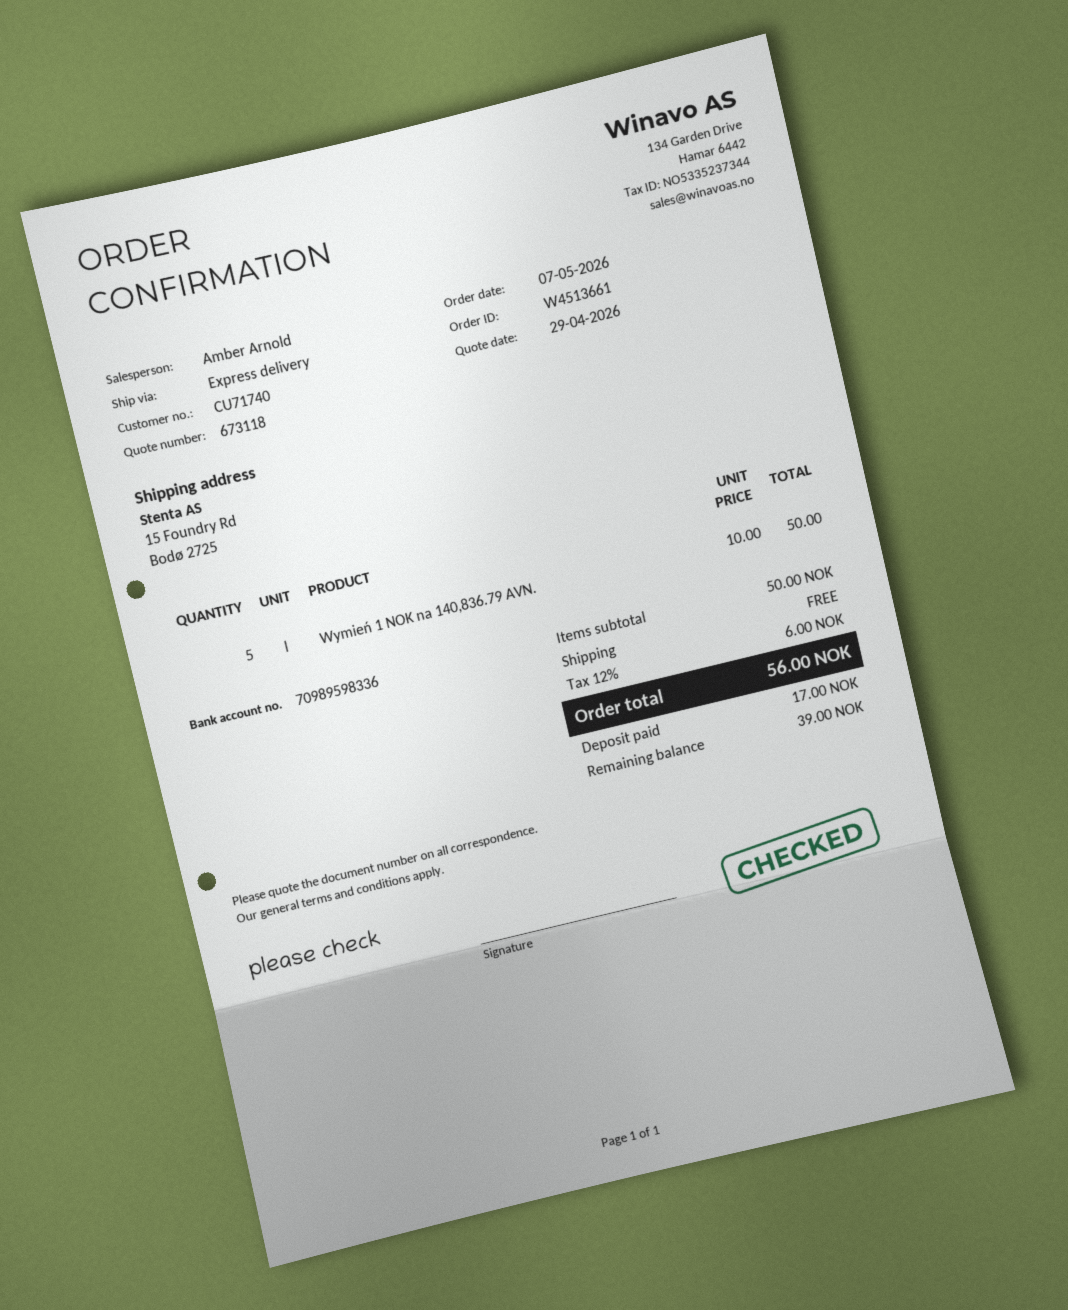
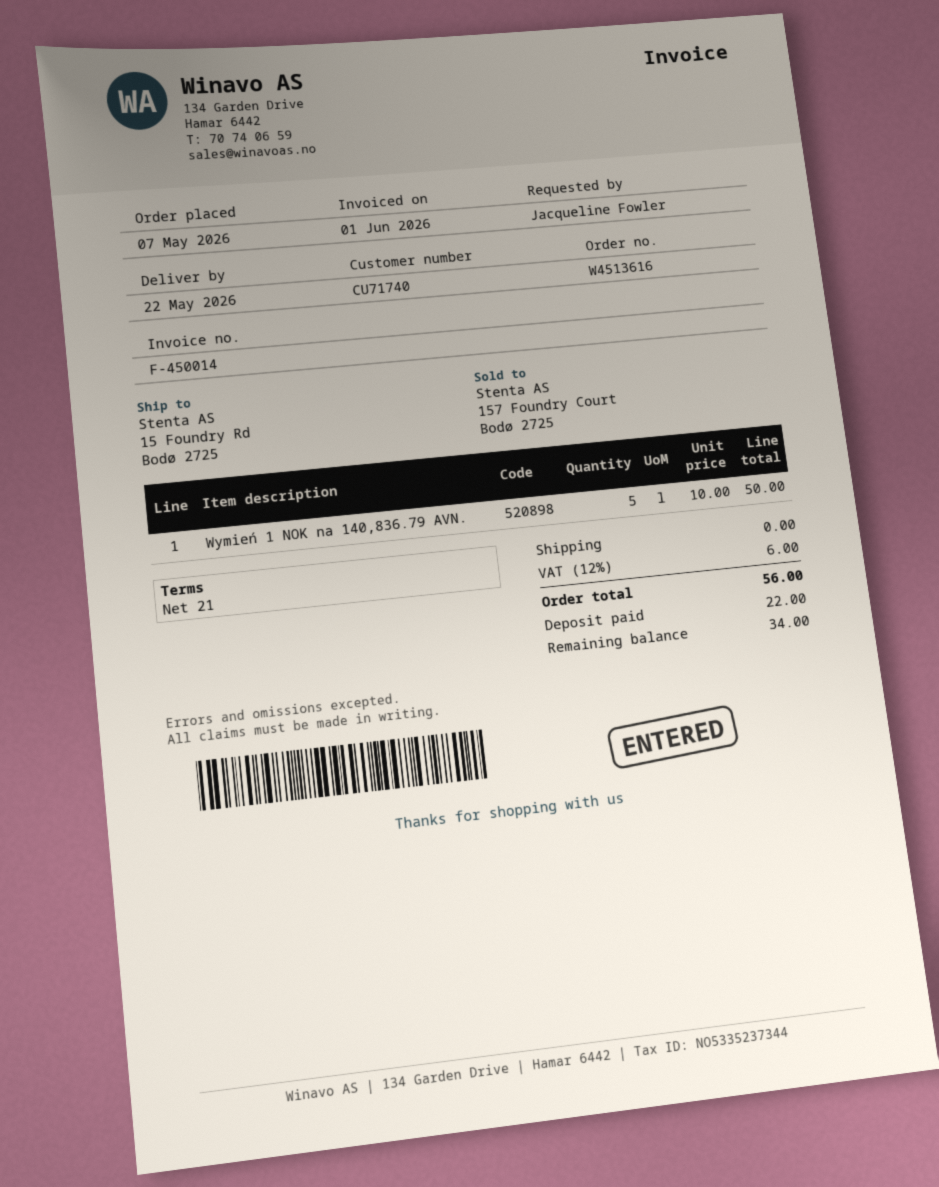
order number: W4513661 -> W4513616
deposit: 17.00 -> 22.00
balance: 39.00 -> 34.00

